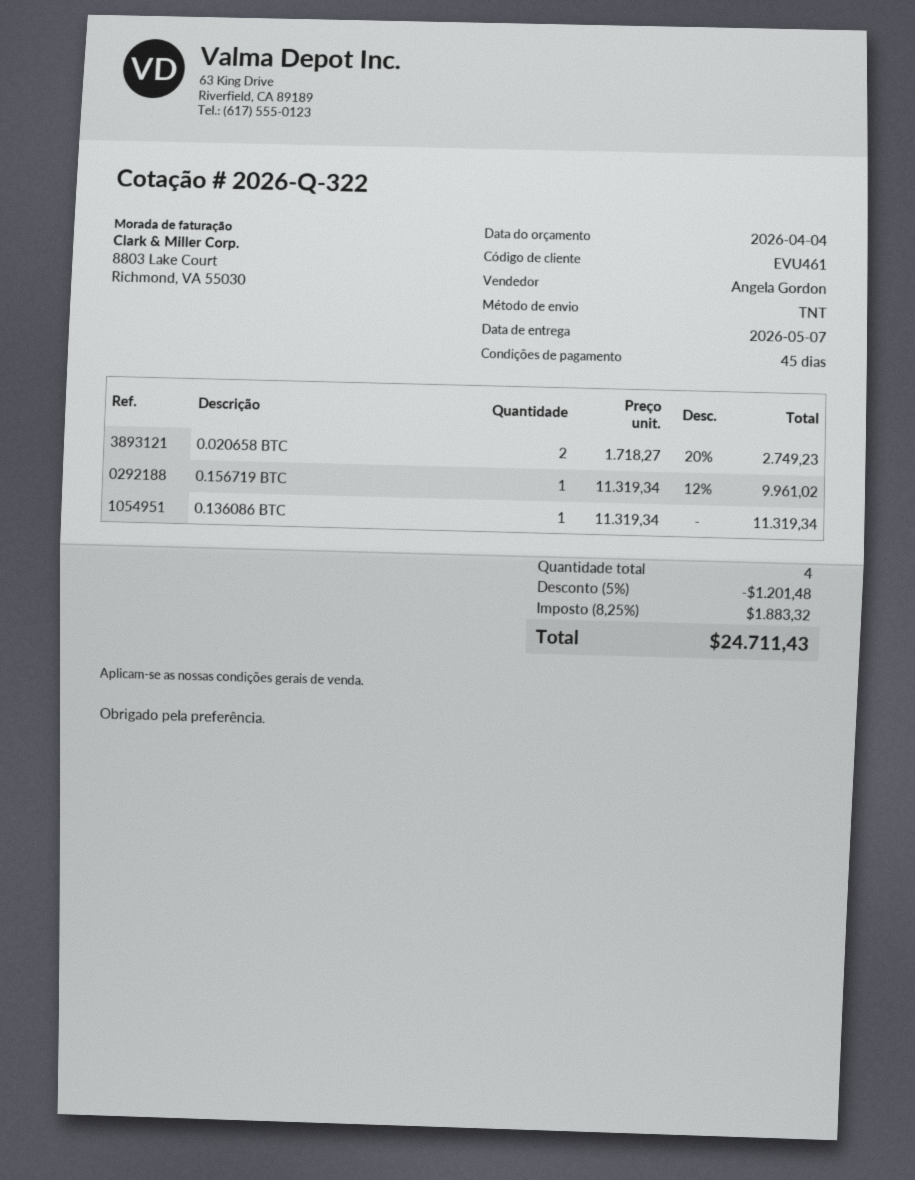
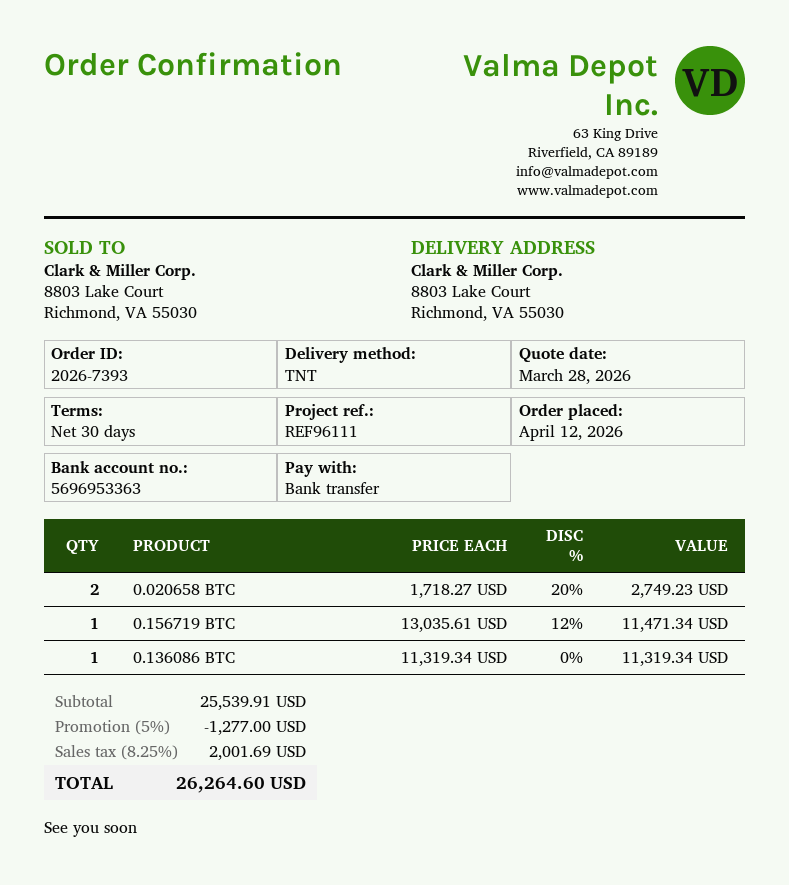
quote date: 2026-04-04 -> 2026-03-28
payment terms: 45 days -> 30 days
0.156719 BTC: 1 x 11319.34 - 12% = 9961.02 -> 1 x 13035.61 - 12% = 11471.34
discount: 5% = 1201.48 -> 5% = 1277.00
tax: 8.25% = 1883.32 -> 8.25% = 2001.69
total: 24711.43 -> 26264.60

